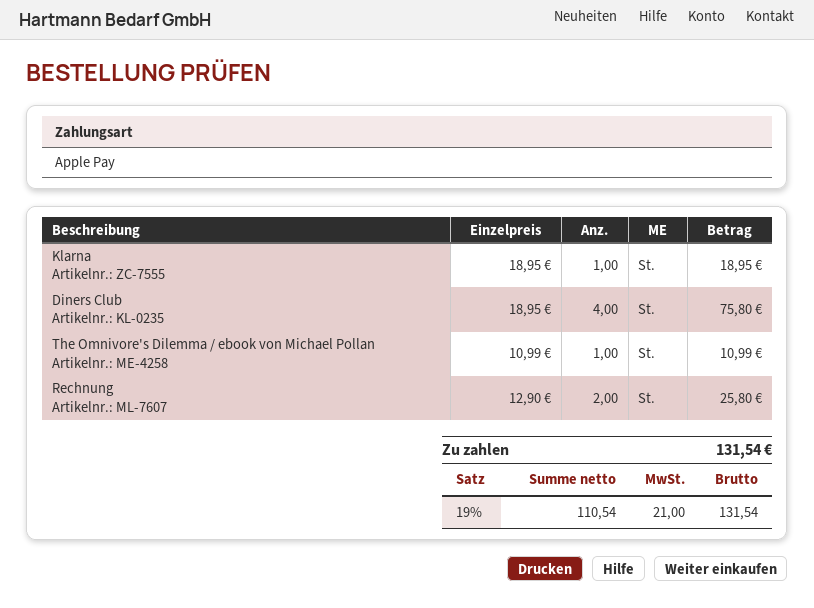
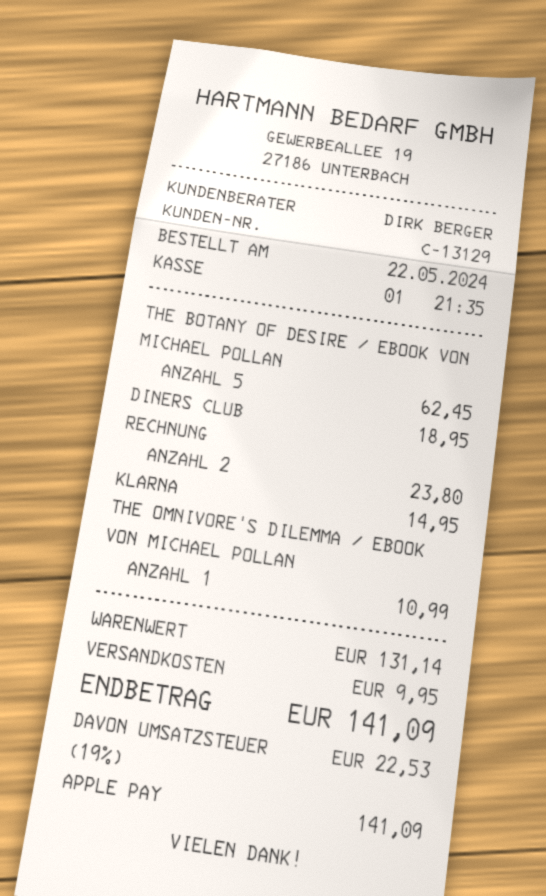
Klarna: 1 for 18.95 -> 1 for 14.95
Diners Club: 4 for 75.80 -> 1 for 18.95
Rechnung: 2 for 25.80 -> 2 for 23.80
THE BOTANY OF DESIRE / EBOOK VON MICHAEL POLLAN: none -> 5 for 62.45
shipping: none -> 9.95
tax: 19% = 21.00 -> 19% = 22.53
total: 131.54 -> 141.09

